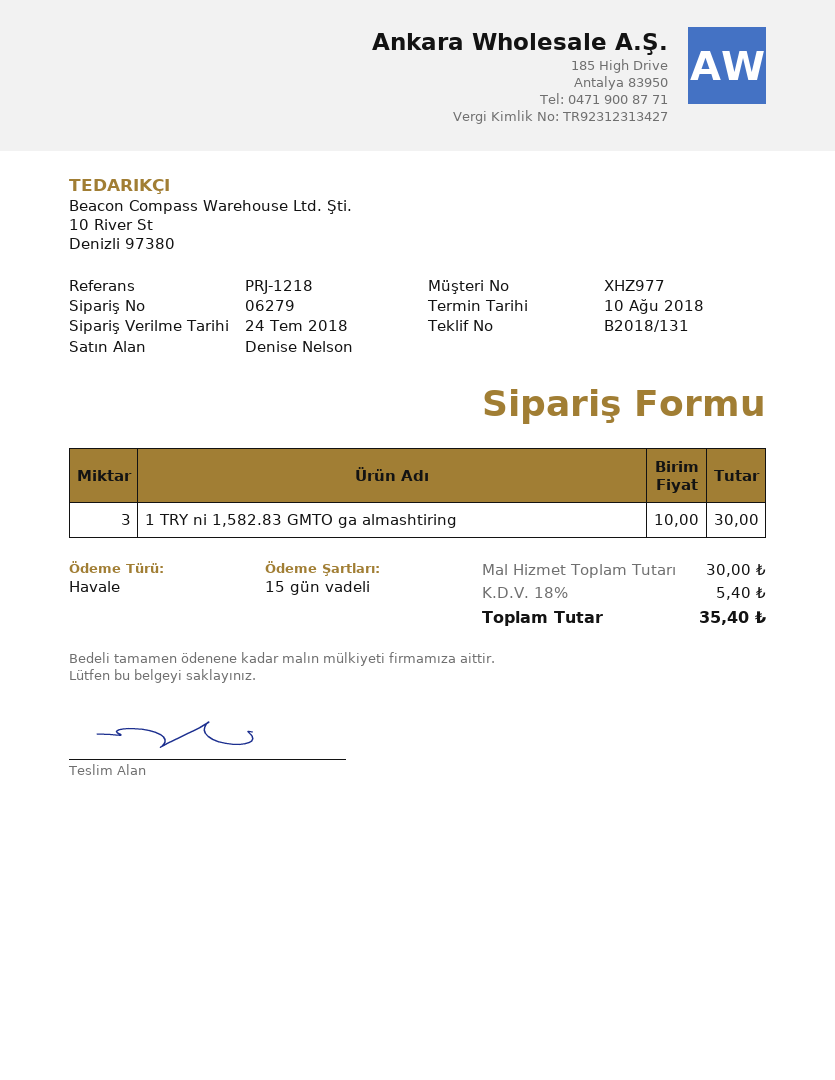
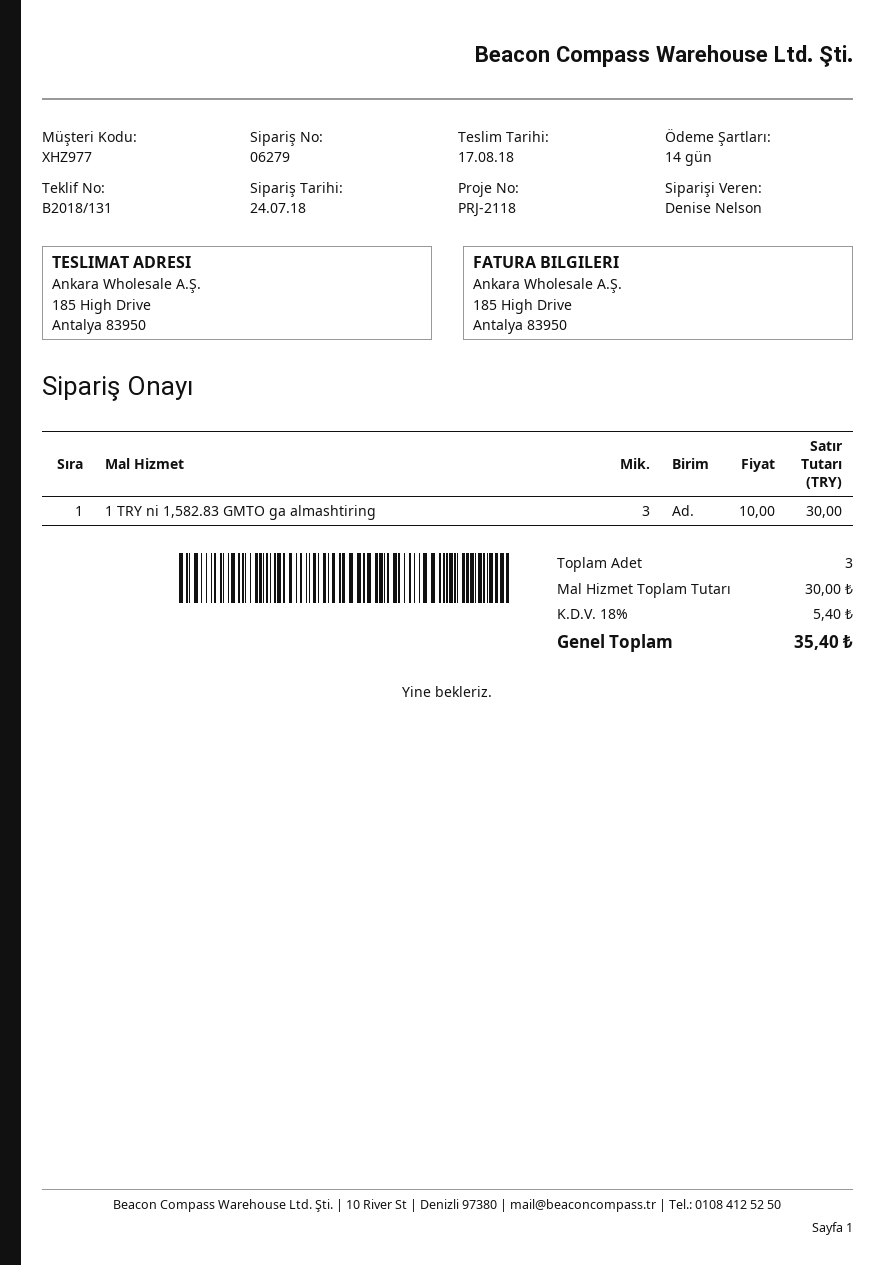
delivery date: 2018-08-10 -> 2018-08-17
payment terms: 15 days -> 14 days
reference: PRJ-1218 -> PRJ-2118

